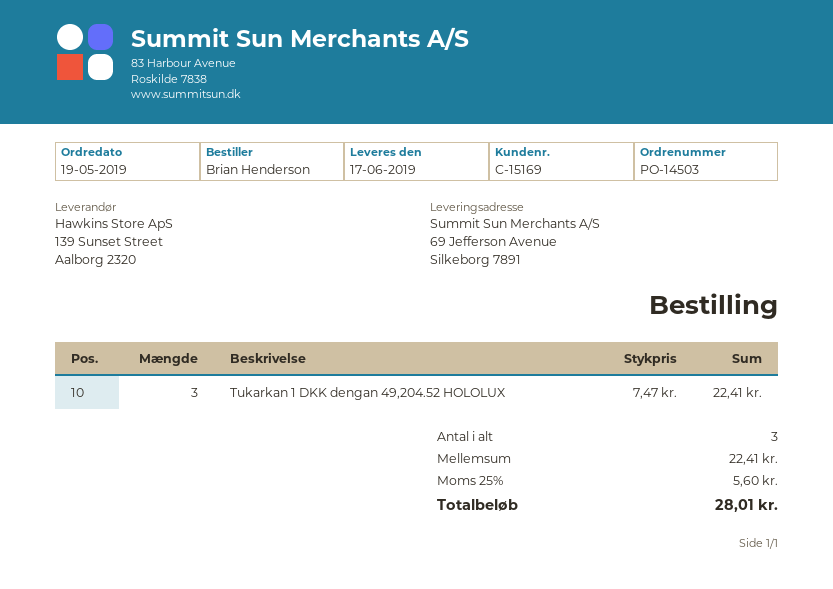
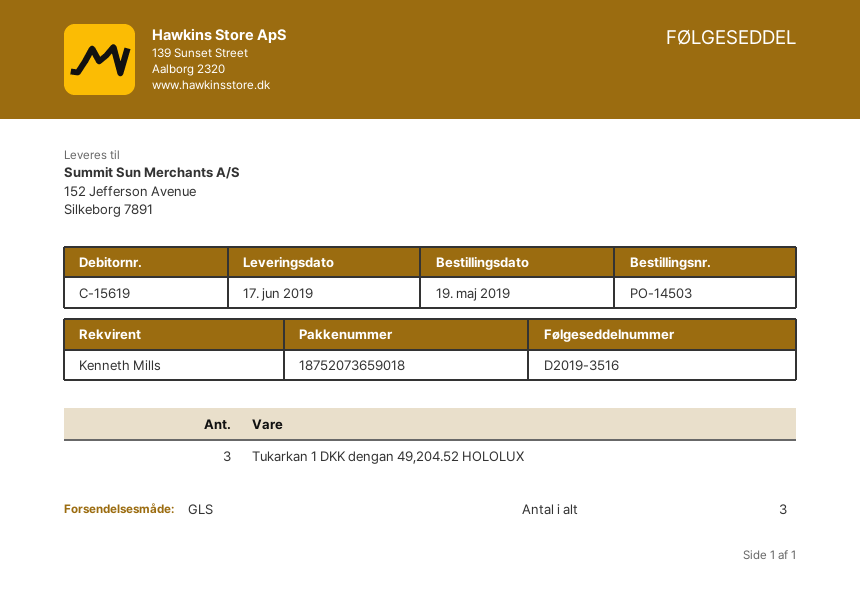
customer number: C-15169 -> C-15619
ordered by: Brian Henderson -> Kenneth Mills
ship to: 69 Jefferson Avenue, Silkeborg 7891 -> 152 Jefferson Avenue, Silkeborg 7891

